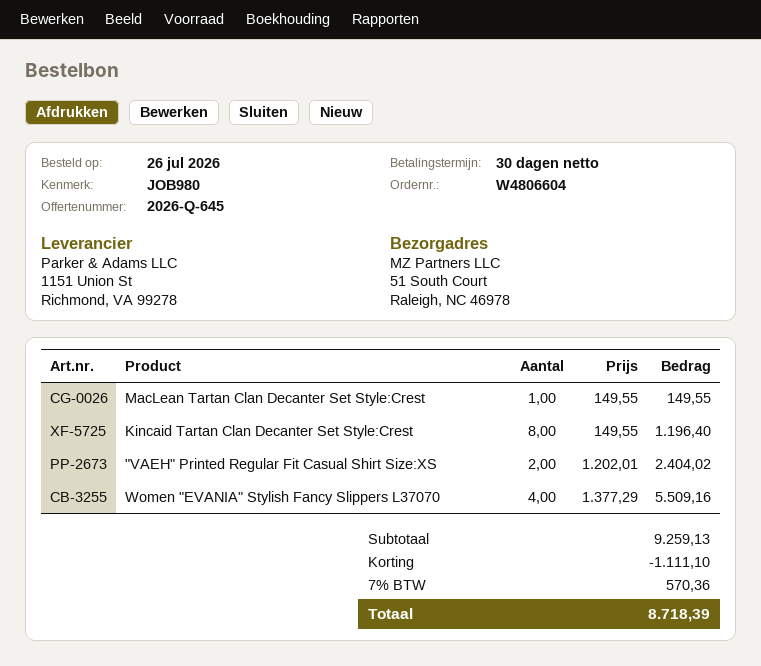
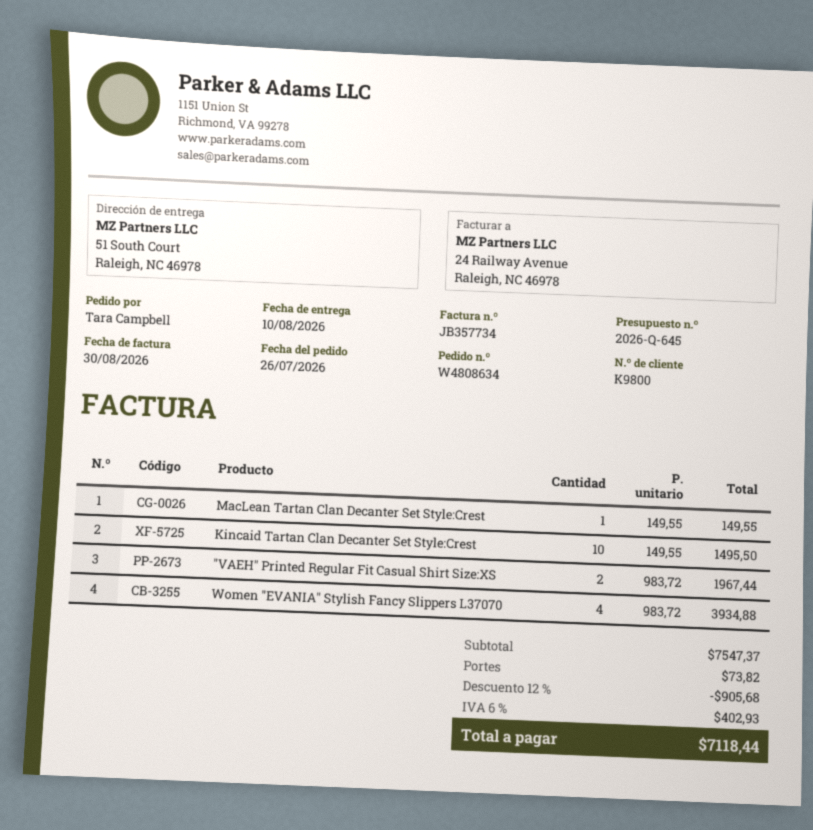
order number: W4806604 -> W4808634
Kincaid Tartan Clan Decanter Set Style:Crest: 8 x 149.55 = 1196.40 -> 10 x 149.55 = 1495.50
"VAEH" Printed Regular Fit Casual Shirt Size:XS: 2 x 1202.01 = 2404.02 -> 2 x 983.72 = 1967.44
Women "EVANIA" Stylish Fancy Slippers L37070: 4 x 1377.29 = 5509.16 -> 4 x 983.72 = 3934.88
subtotal: 9259.13 -> 7547.37
discount: 1111.10 -> 905.68
shipping: none -> 73.82
tax: 7% = 570.36 -> 6% = 402.93
total: 8718.39 -> 7118.44

